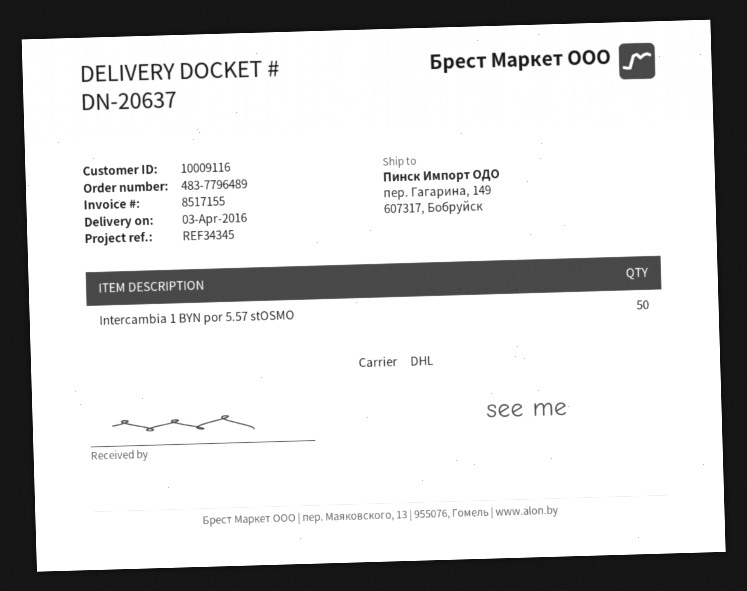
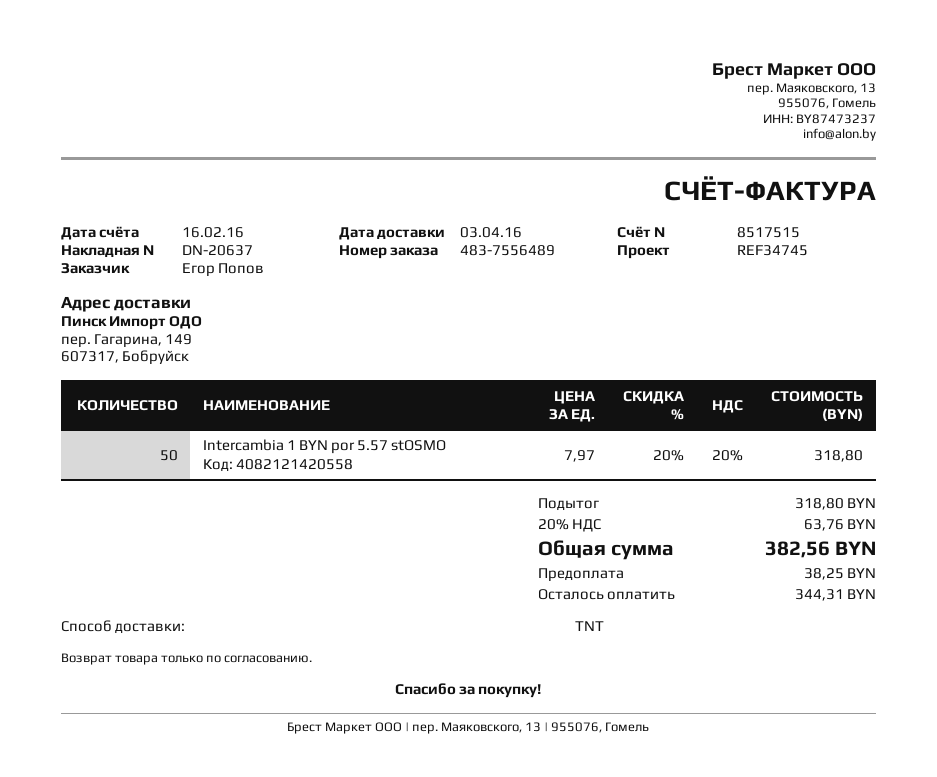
order number: 483-7796489 -> 483-7556489
invoice number: 8517155 -> 8517515
reference: REF34345 -> REF34745
shipping method: DHL -> TNT

